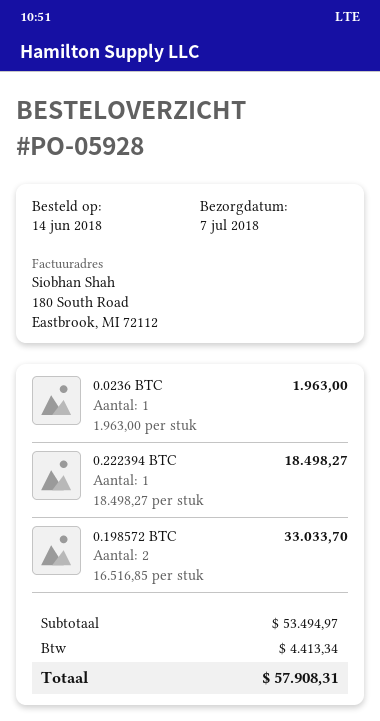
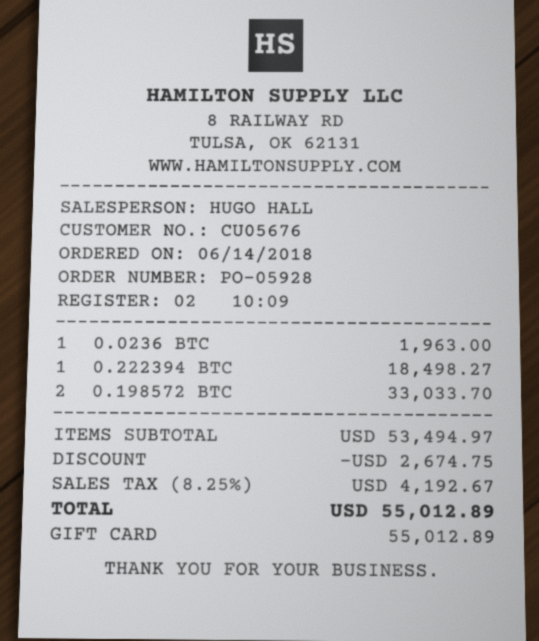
discount: none -> 2674.75
tax: 4413.34 -> 4192.67
total: 57908.31 -> 55012.89

